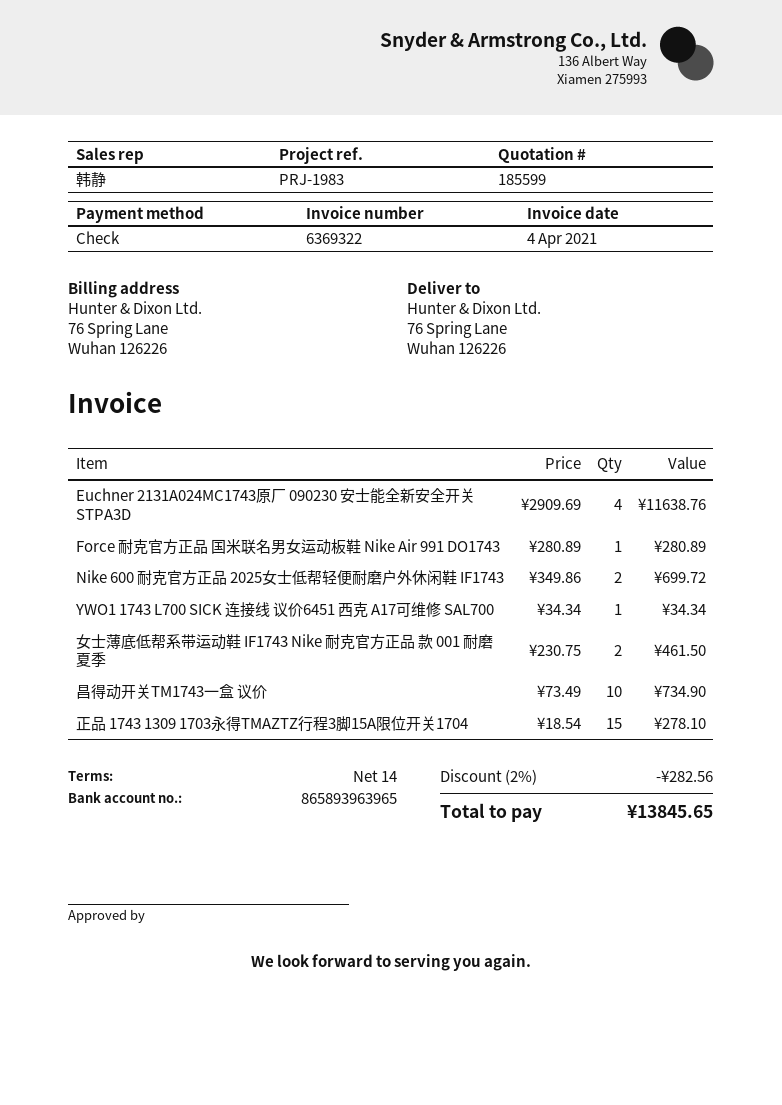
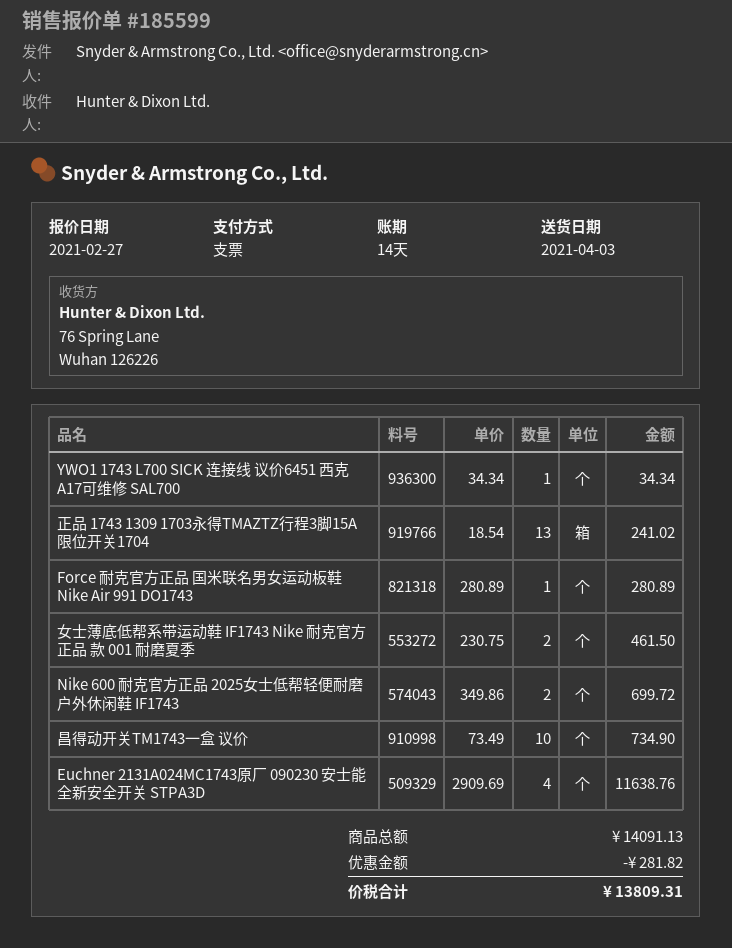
正品 1743 1309 1703永得TMAZTZ行程3脚15A限位开关1704: 15 x 18.54 = 278.10 -> 13 x 18.54 = 241.02
discount: 282.56 -> 281.82
total: 13845.65 -> 13809.31

